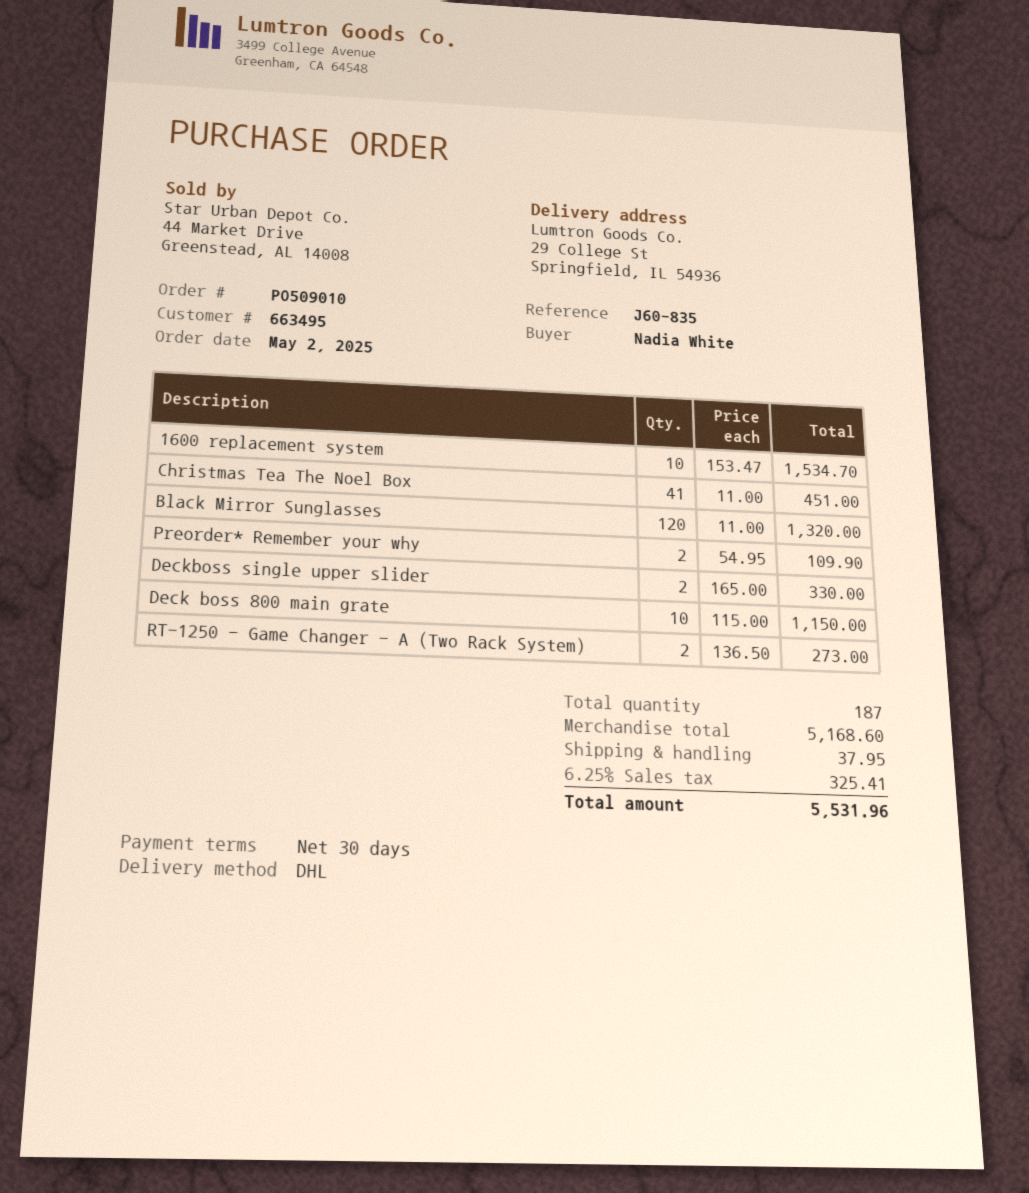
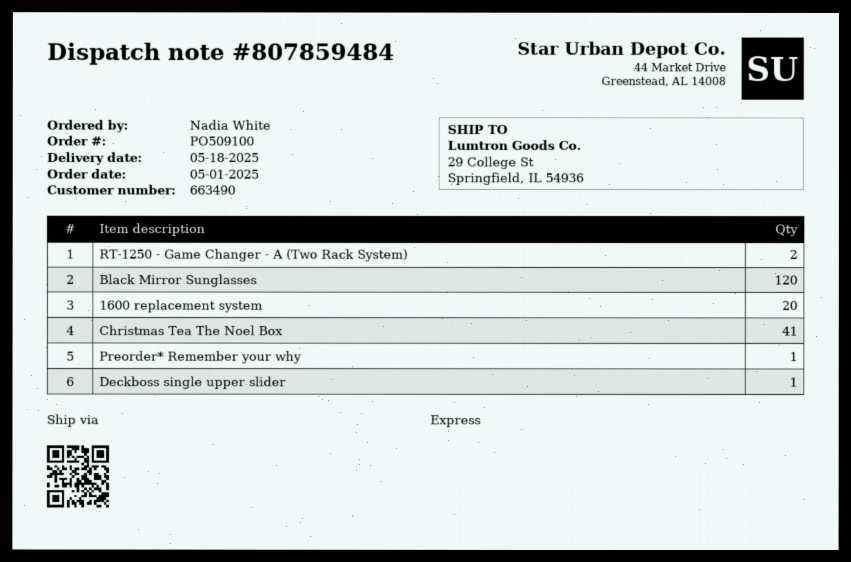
order number: PO509010 -> PO509100
order date: 2025-05-02 -> 2025-05-01
customer number: 663495 -> 663490
shipping method: DHL -> express
1600 replacement system: 10 -> 20
Preorder* Remember your why: 2 -> 1
Deckboss single upper slider: 2 -> 1
Deck boss 800 main grate: 10 -> none

